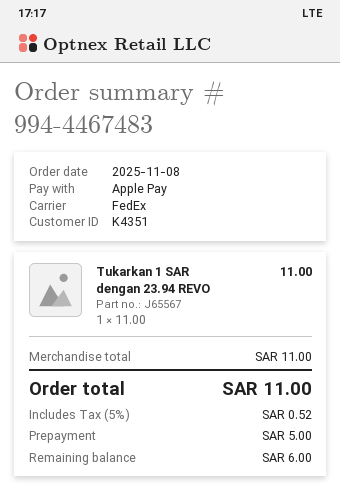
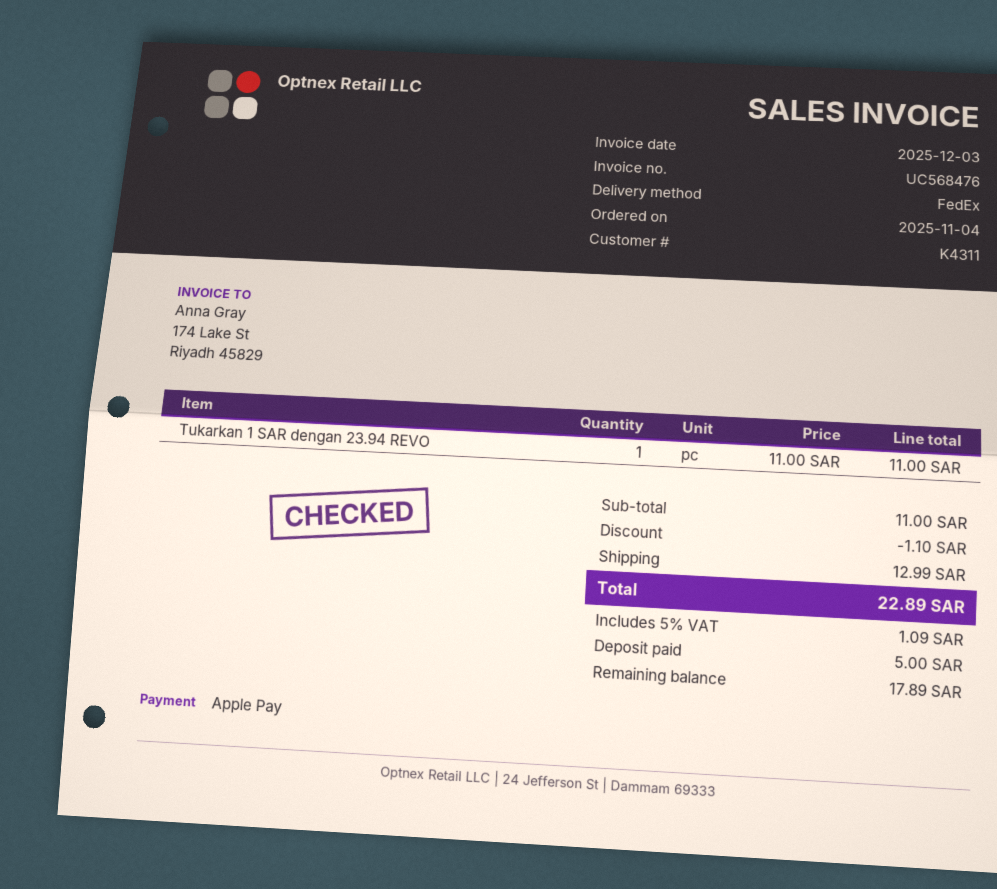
order date: 2025-11-08 -> 2025-11-04
customer number: K4351 -> K4311
discount: none -> 1.10
shipping: none -> 12.99
tax: 5% = 0.52 -> 5% = 1.09
total: 11.00 -> 22.89
balance: 6.00 -> 17.89

